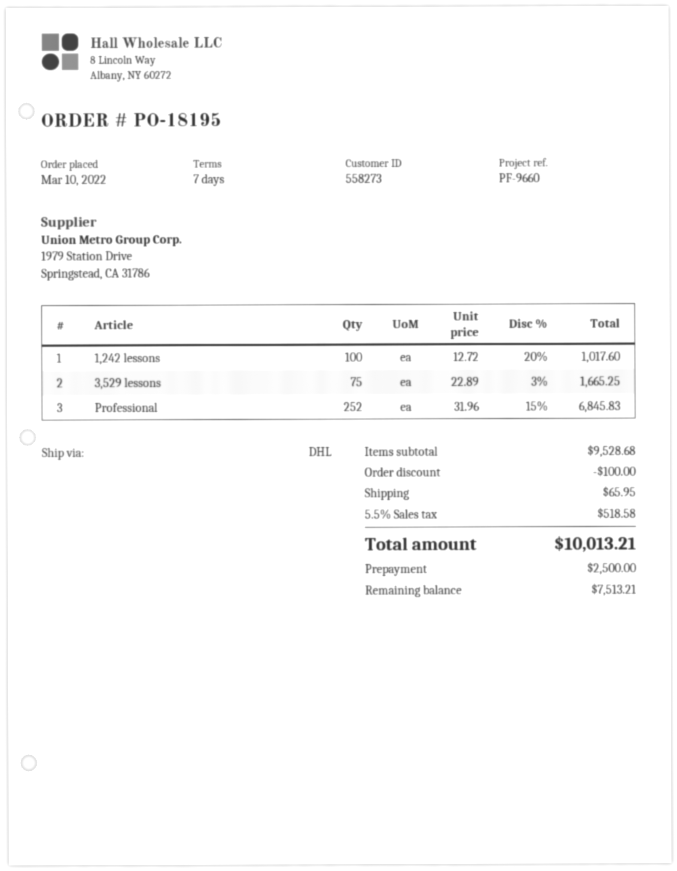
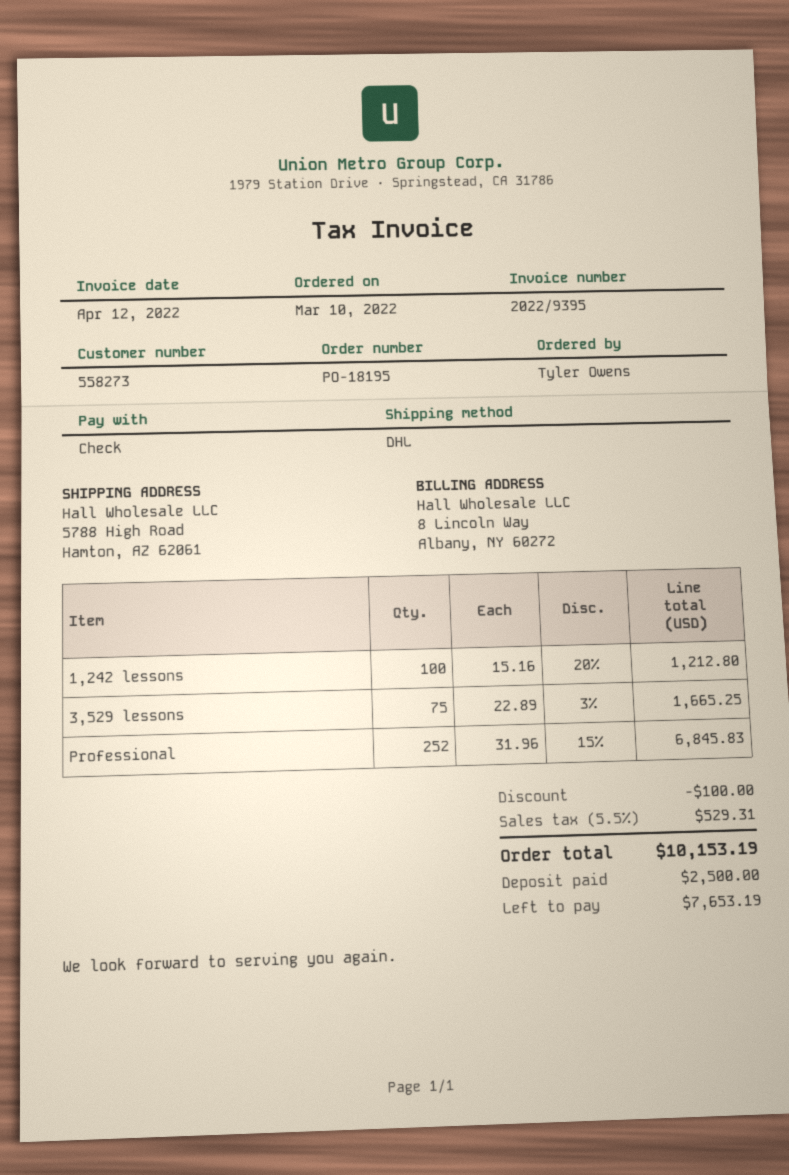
1,242 lessons: 100 x 12.72 - 20% = 1017.60 -> 100 x 15.16 - 20% = 1212.80
shipping: 65.95 -> none
tax: 5.5% = 518.58 -> 5.5% = 529.31
total: 10013.21 -> 10153.19
balance: 7513.21 -> 7653.19

